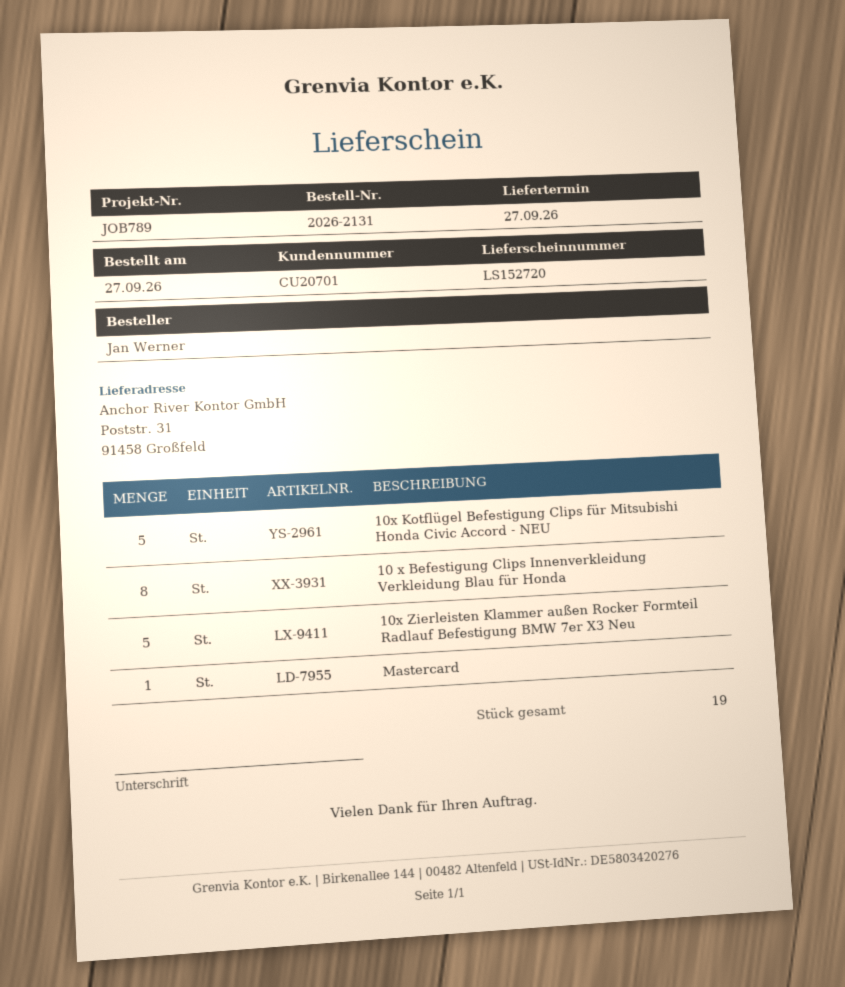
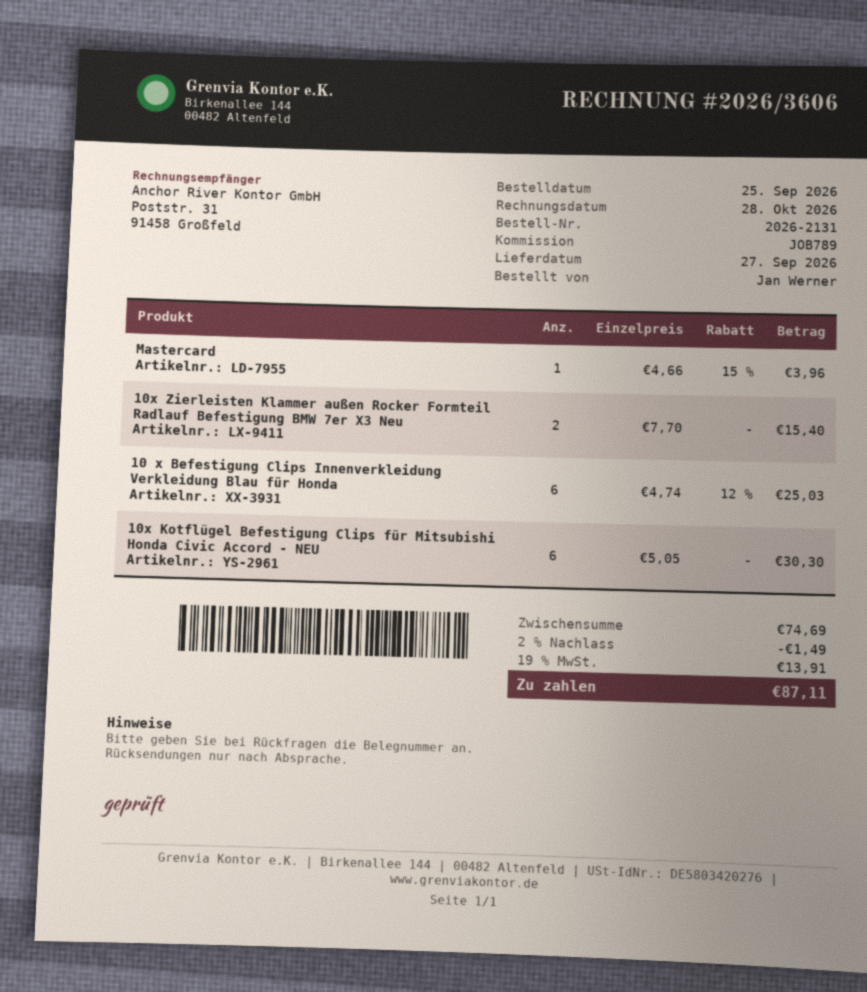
order date: 2026-09-27 -> 2026-09-25
10x Kotflügel Befestigung Clips für Mitsubishi Honda Civic Accord - NEU: 5 -> 6
10 x Befestigung Clips Innenverkleidung Verkleidung Blau für Honda: 8 -> 6
10x Zierleisten Klammer außen Rocker Formteil Radlauf Befestigung BMW 7er X3 Neu: 5 -> 2

